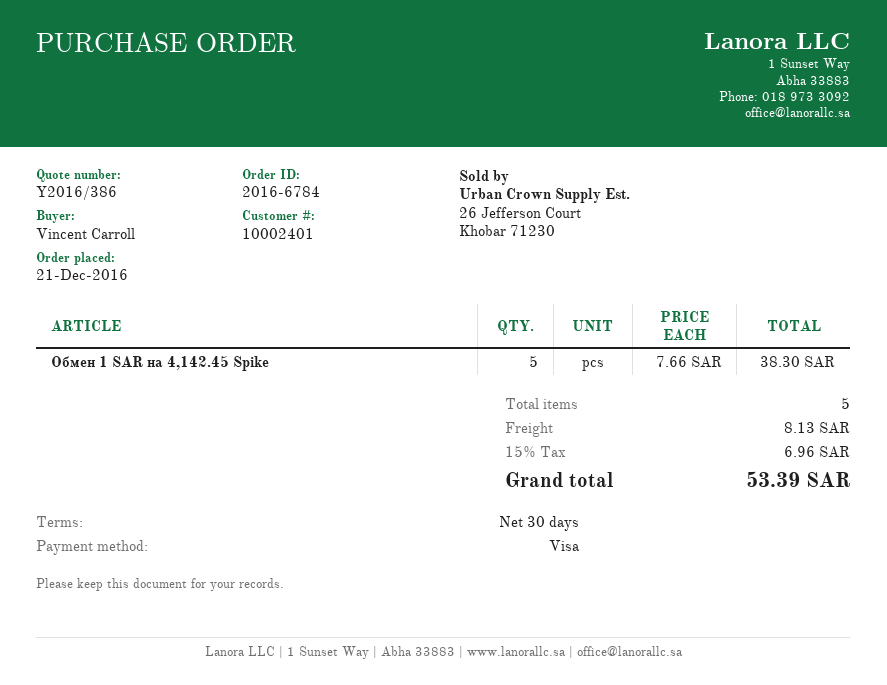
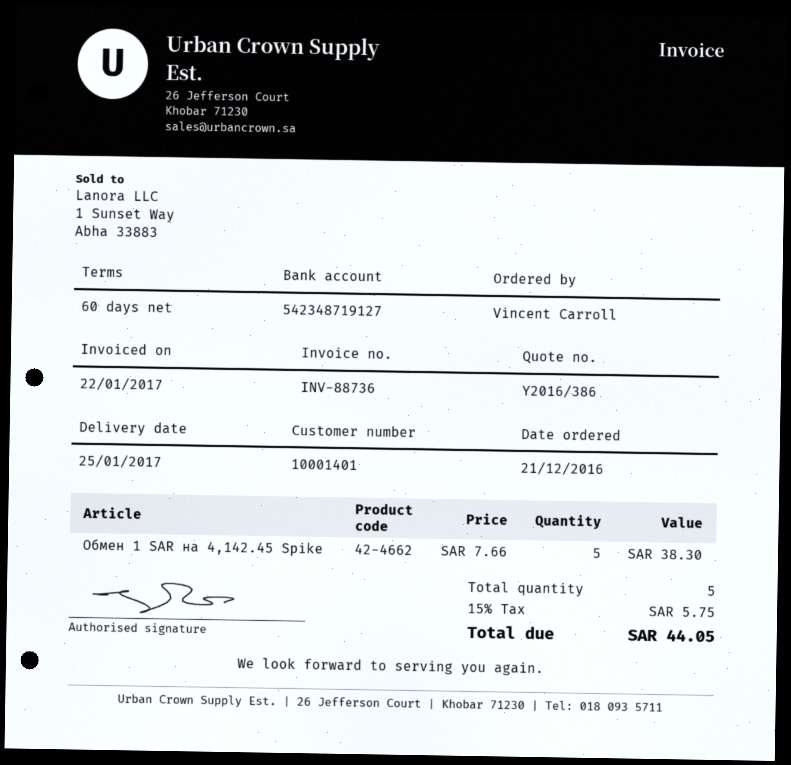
payment terms: 30 days -> 60 days
customer number: 10002401 -> 10001401
shipping: 8.13 -> none
tax: 15% = 6.96 -> 15% = 5.75
total: 53.39 -> 44.05

